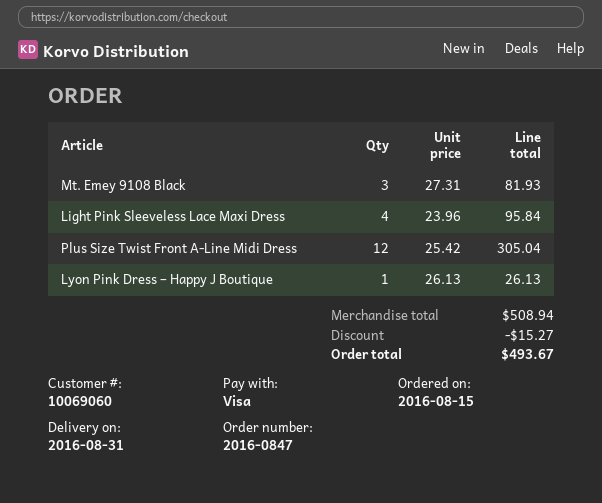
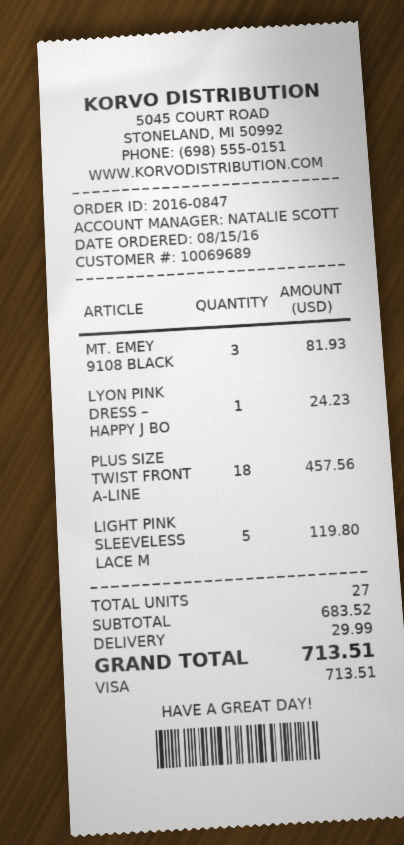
customer number: 10069060 -> 10069689
Light Pink Sleeveless Lace Maxi Dress: 4 for 95.84 -> 5 for 119.80
Plus Size Twist Front A-Line Midi Dress: 12 for 305.04 -> 18 for 457.56
Lyon Pink Dress – Happy J Boutique: 1 for 26.13 -> 1 for 24.23
subtotal: 508.94 -> 683.52
discount: 15.27 -> none
shipping: none -> 29.99
total: 493.67 -> 713.51

